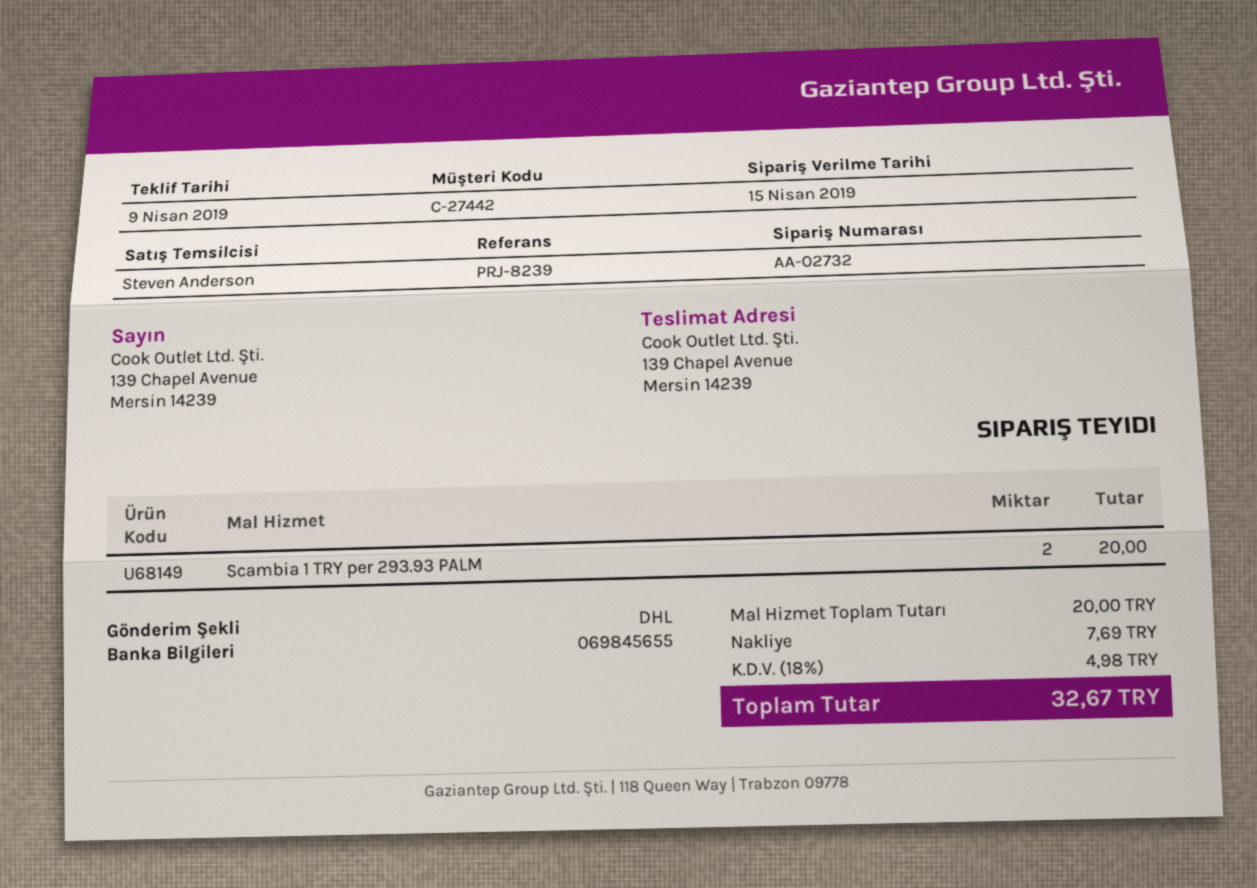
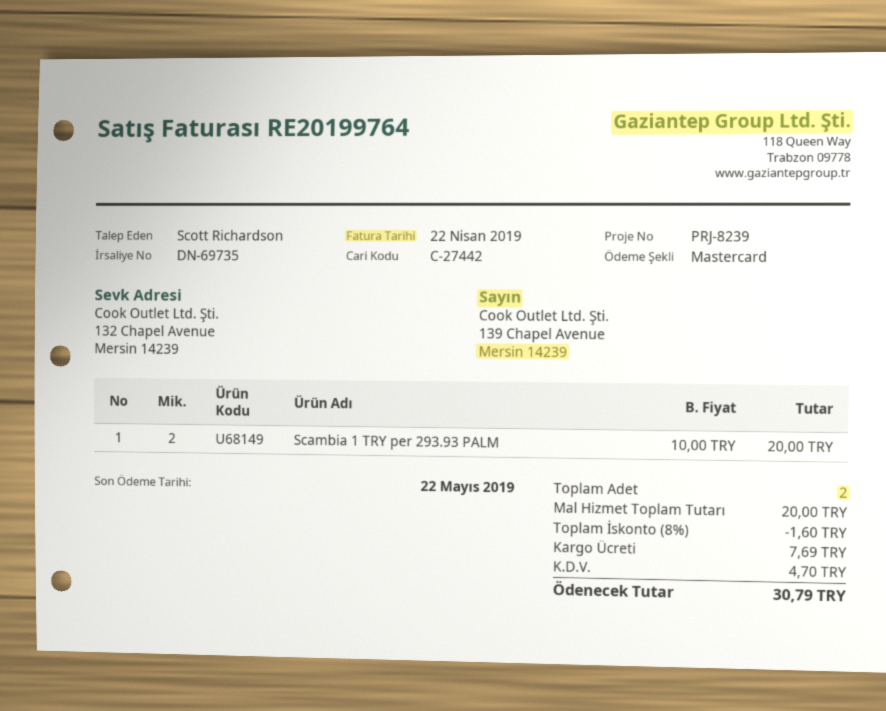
ship to: 139 Chapel Avenue, Mersin 14239 -> 132 Chapel Avenue, Mersin 14239
discount: none -> 8% = 1.60
tax: 4.98 -> 4.70
total: 32.67 -> 30.79

